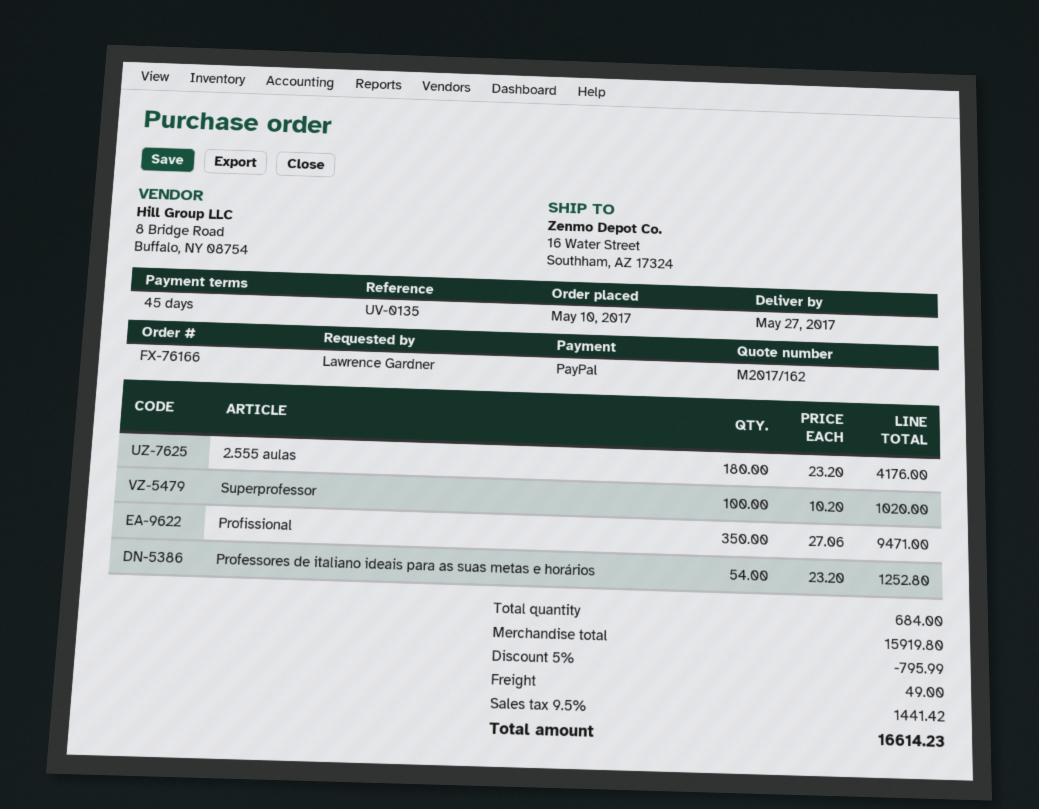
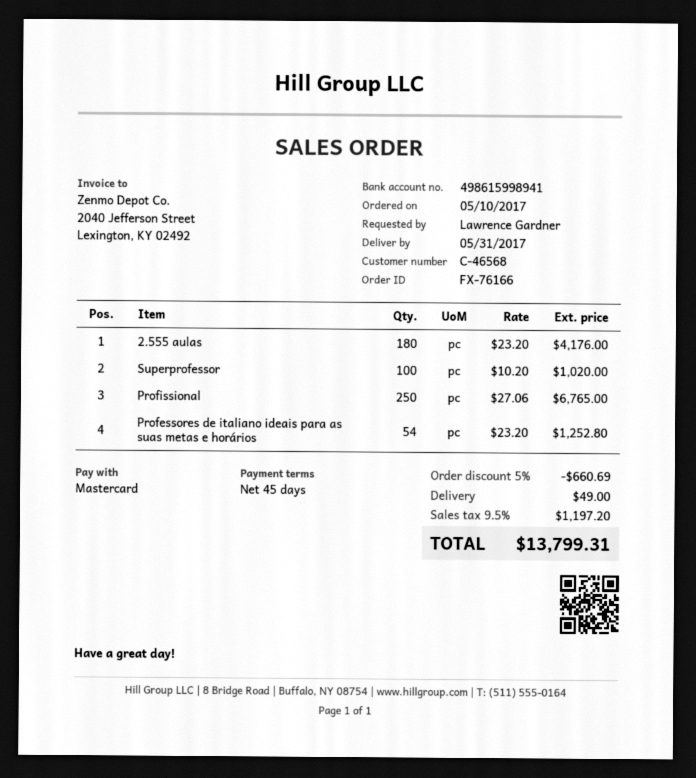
delivery date: 2017-05-27 -> 2017-05-31
payment method: PayPal -> Mastercard
Profissional: 350 x 27.06 = 9471.00 -> 250 x 27.06 = 6765.00
discount: 5% = 795.99 -> 5% = 660.69
tax: 9.5% = 1441.42 -> 9.5% = 1197.20
total: 16614.23 -> 13799.31

